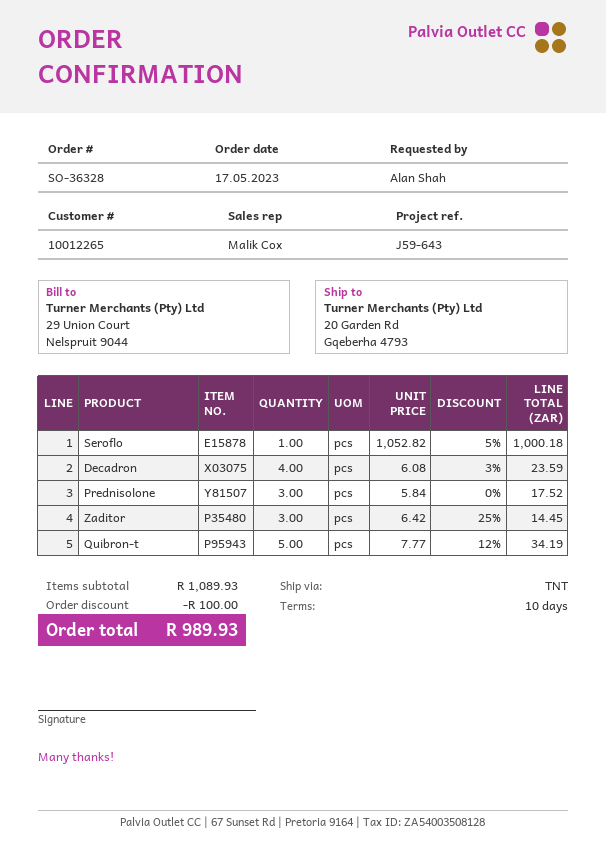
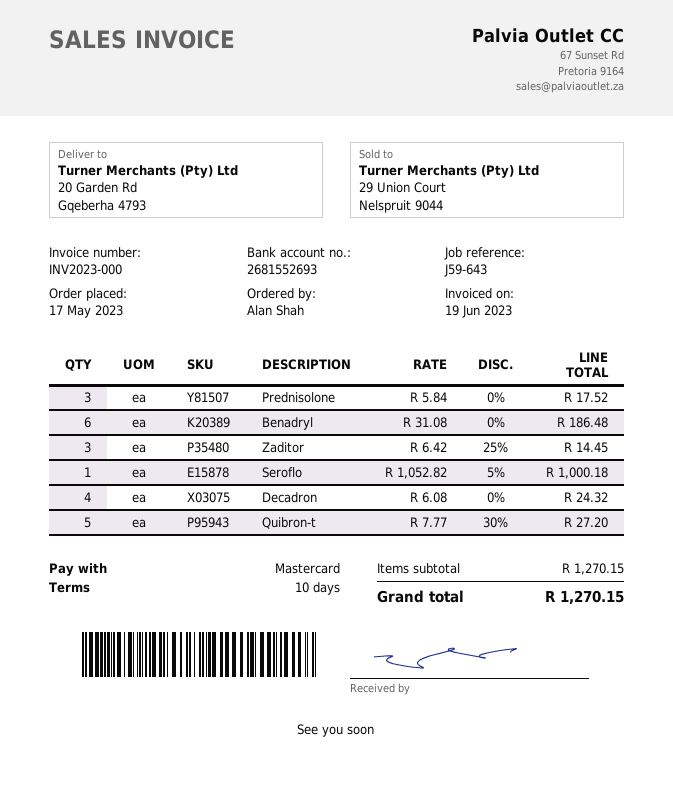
Decadron: 4 x 6.08 - 3% = 23.59 -> 4 x 6.08 = 24.32
Quibron-t: 5 x 7.77 - 12% = 34.19 -> 5 x 7.77 - 30% = 27.20
Benadryl: none -> 6 x 31.08 = 186.48
subtotal: 1089.93 -> 1270.15
discount: 100.00 -> none
total: 989.93 -> 1270.15

